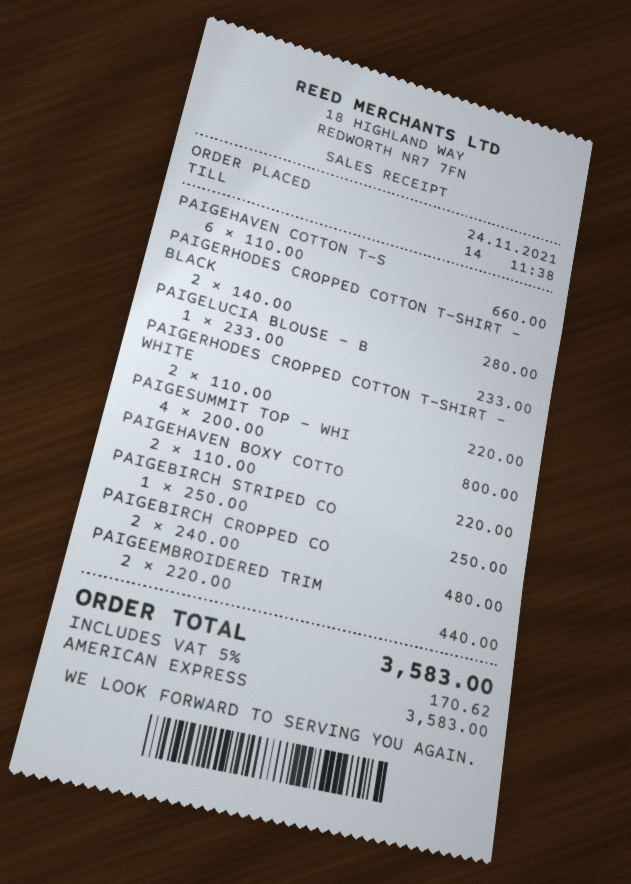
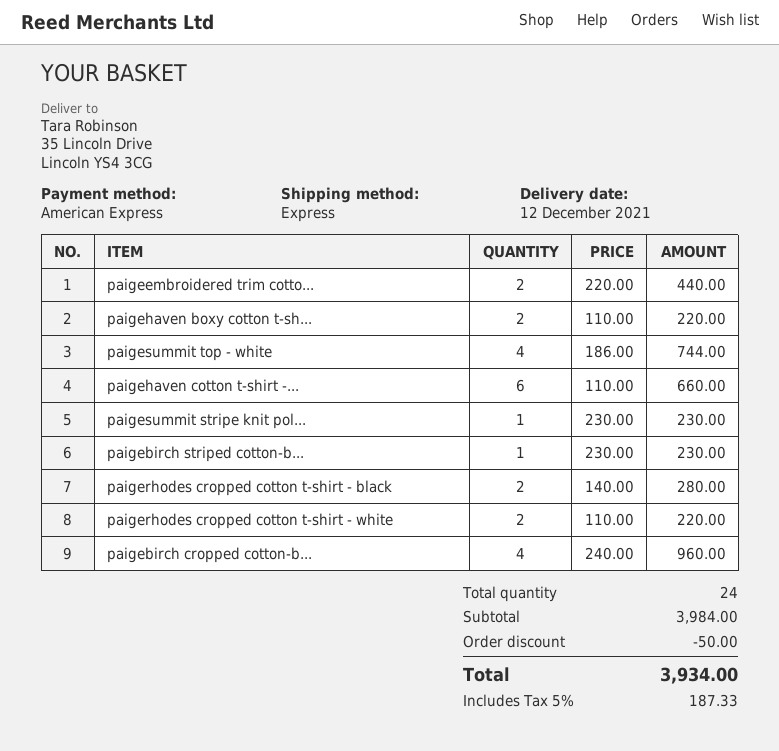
PAIGELUCIA BLOUSE - B: 1 x 233.00 = 233.00 -> none
PAIGESUMMIT TOP - WHI: 4 x 200.00 = 800.00 -> 4 x 186.00 = 744.00
PAIGEBIRCH STRIPED CO: 1 x 250.00 = 250.00 -> 1 x 230.00 = 230.00
PAIGEBIRCH CROPPED CO: 2 x 240.00 = 480.00 -> 4 x 240.00 = 960.00
paigesummit stripe knit pol...: none -> 1 x 230.00 = 230.00
discount: none -> 50.00
tax: 5% = 170.62 -> 5% = 187.33
total: 3583.00 -> 3934.00

